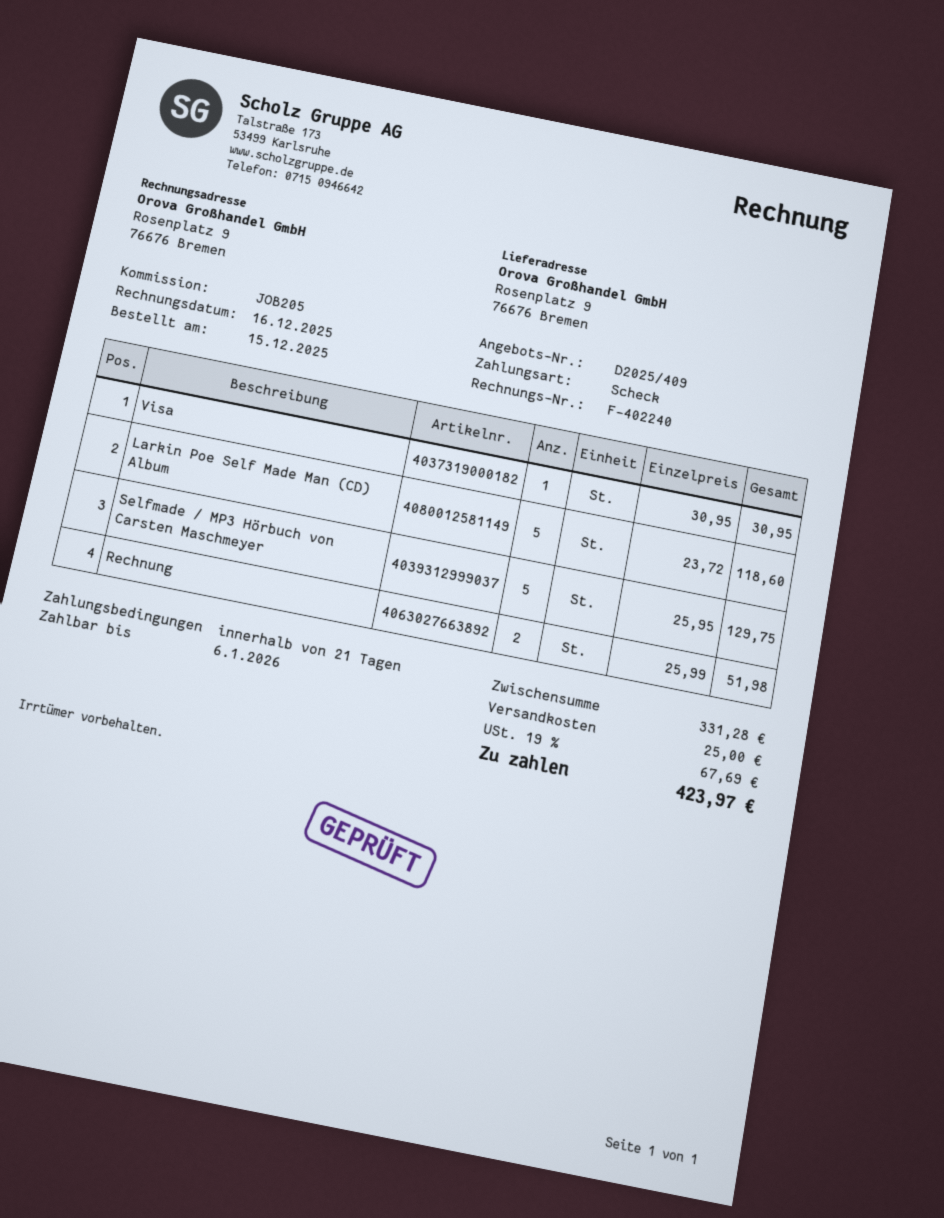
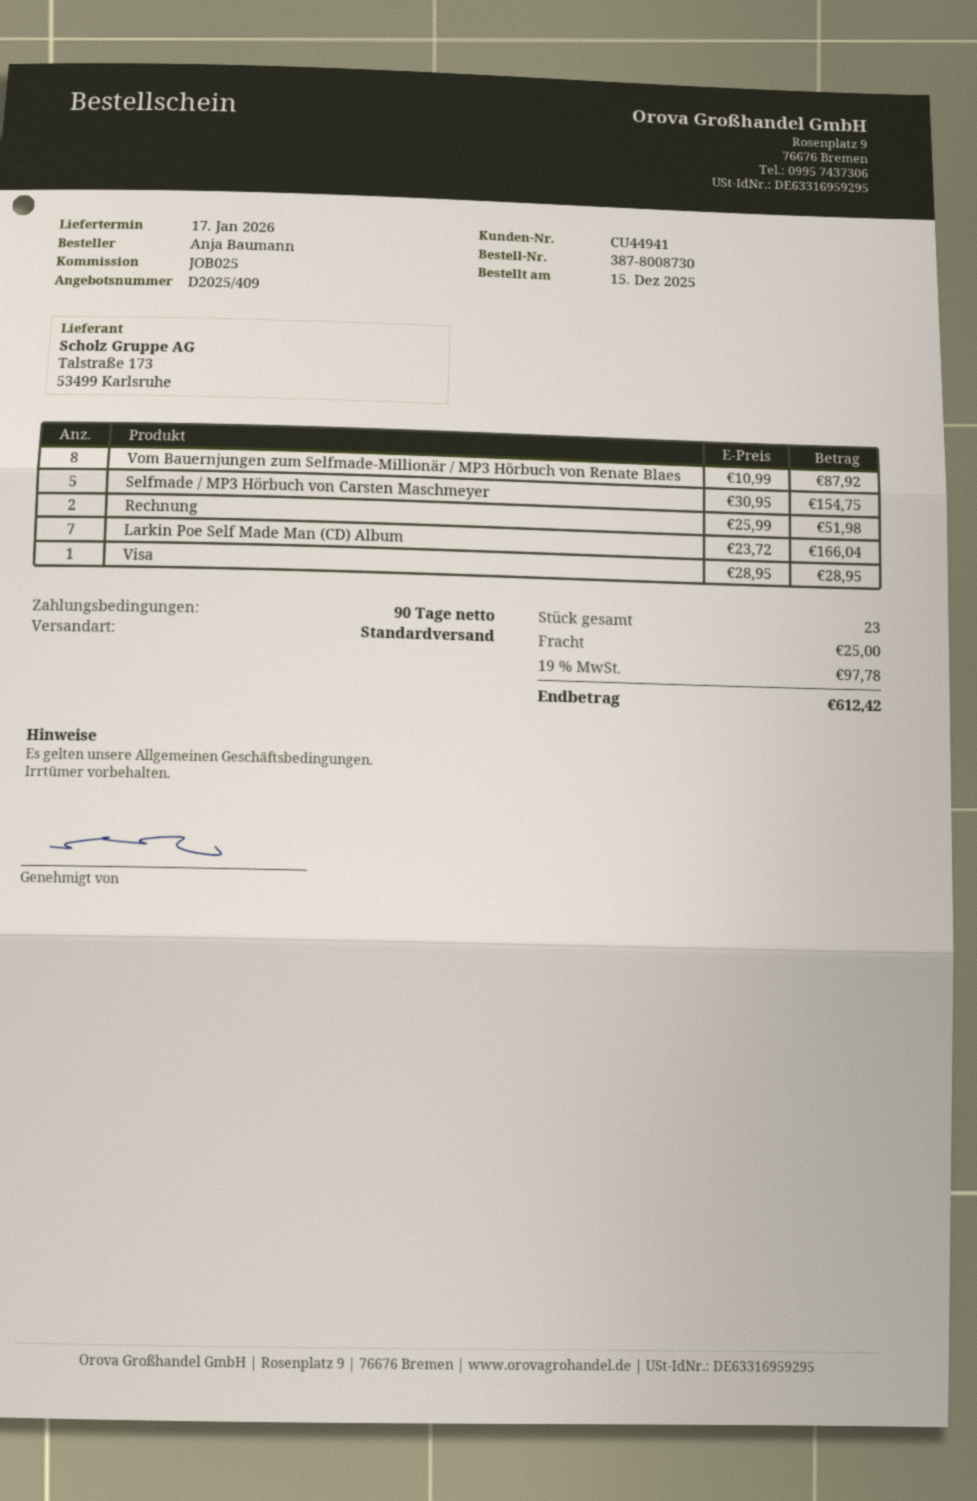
payment terms: 21 days -> 90 days
reference: JOB205 -> JOB025
Visa: 1 x 30.95 = 30.95 -> 1 x 28.95 = 28.95
Larkin Poe Self Made Man (CD) Album: 5 x 23.72 = 118.60 -> 7 x 23.72 = 166.04
Selfmade / MP3 Hörbuch von Carsten Maschmeyer: 5 x 25.95 = 129.75 -> 5 x 30.95 = 154.75
Vom Bauernjungen zum Selfmade-Millionär / MP3 Hörbuch von Renate Blaes: none -> 8 x 10.99 = 87.92
tax: 19% = 67.69 -> 19% = 97.78
total: 423.97 -> 612.42

